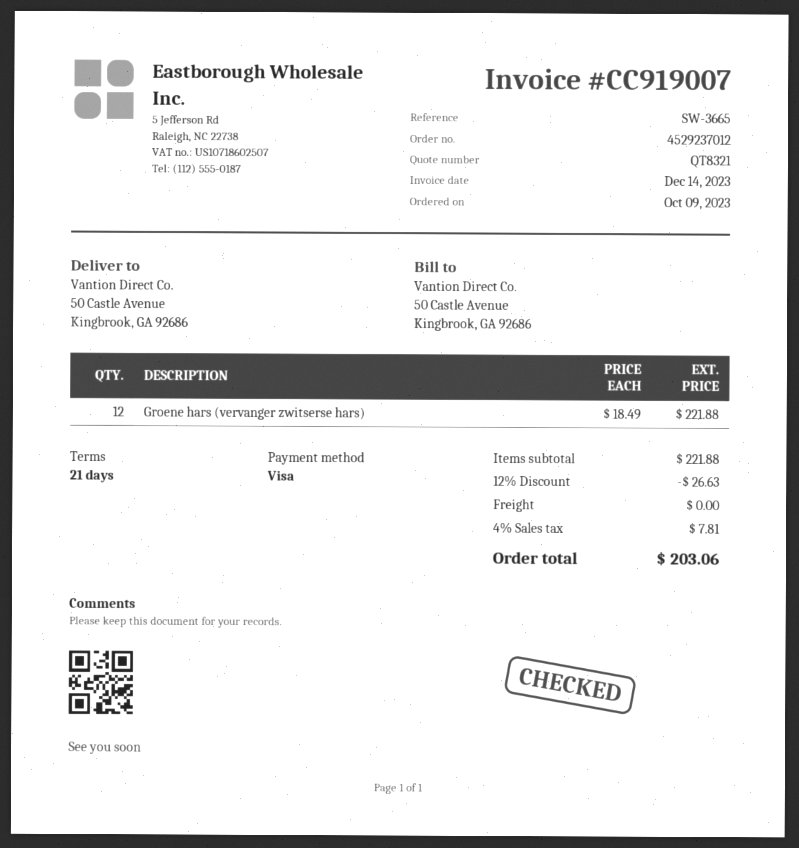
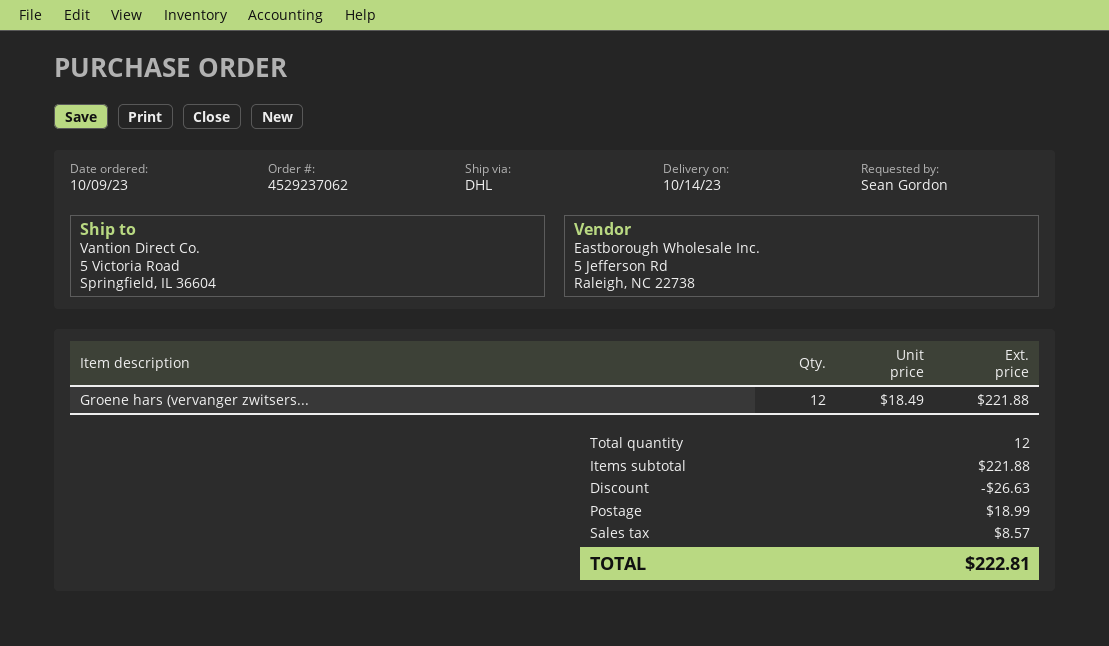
order number: 4529237012 -> 4529237062
ship to: 50 Castle Avenue, Kingbrook, GA 92686 -> 5 Victoria Road, Springfield, IL 36604
shipping: 0.00 -> 18.99
tax: 7.81 -> 8.57
total: 203.06 -> 222.81

